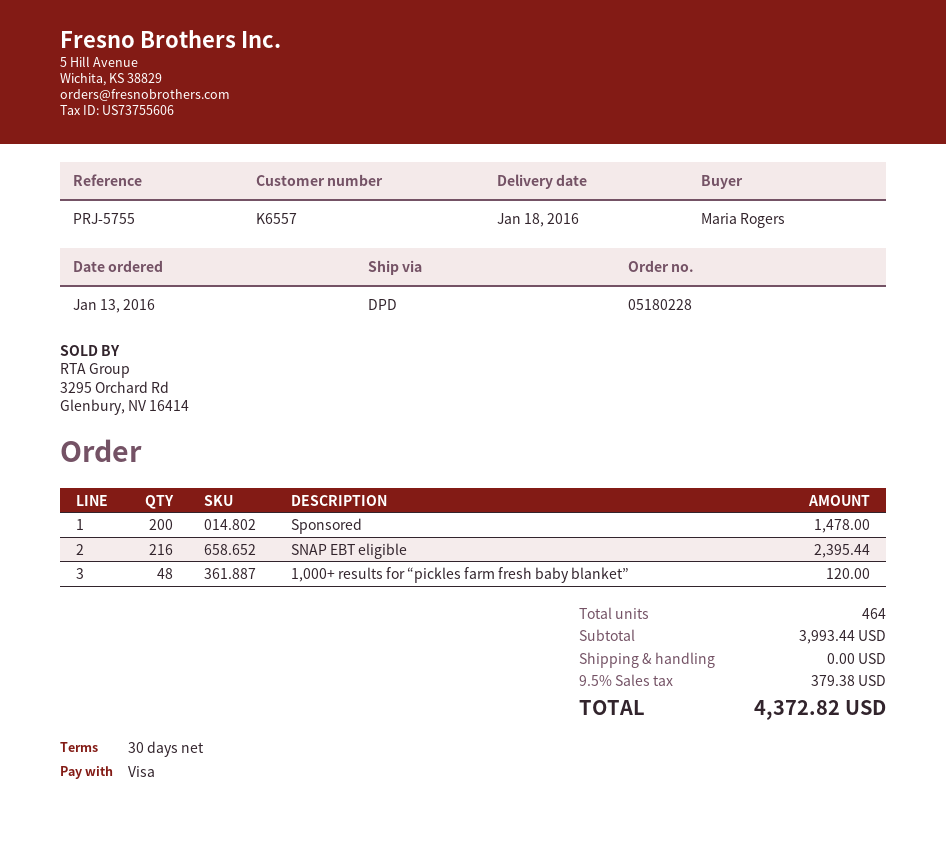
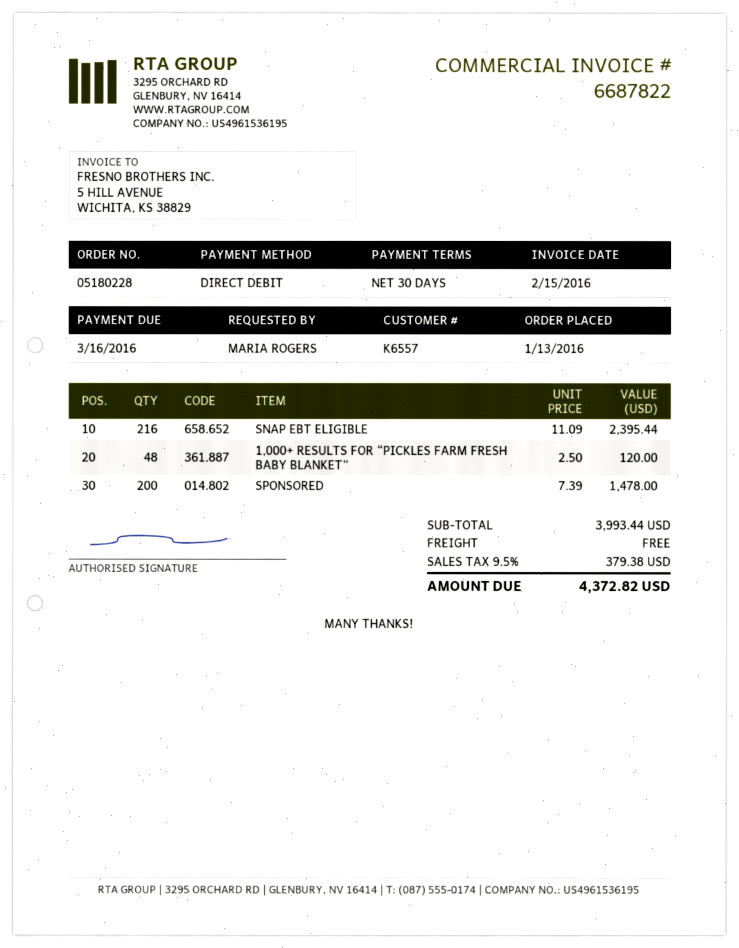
payment method: Visa -> direct debit

